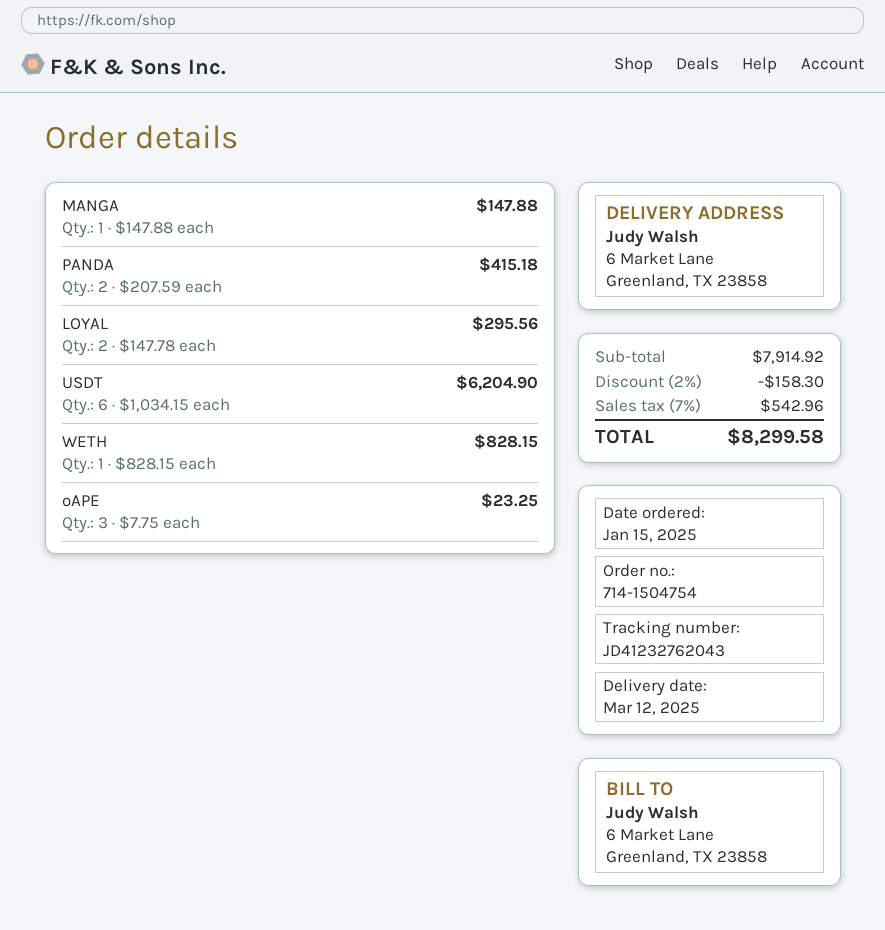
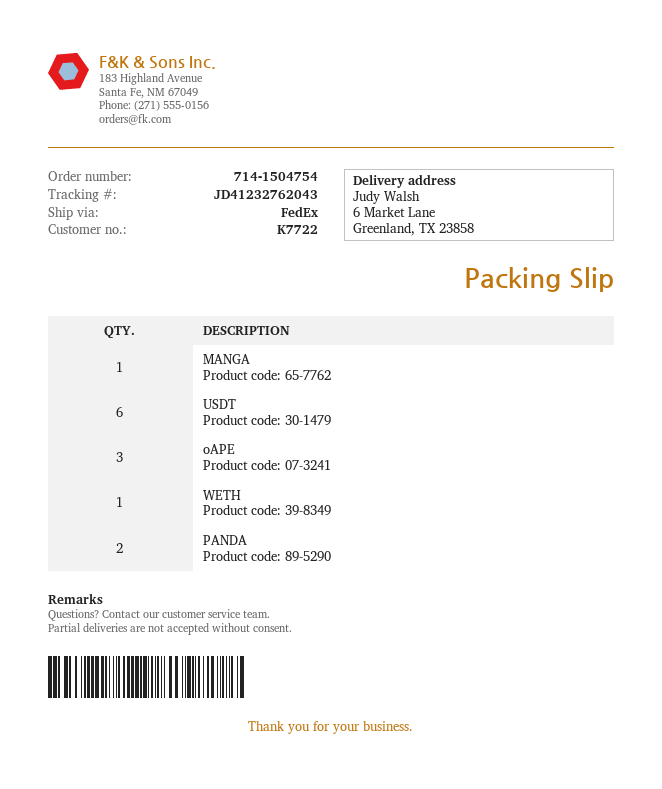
LOYAL: 2 -> none

